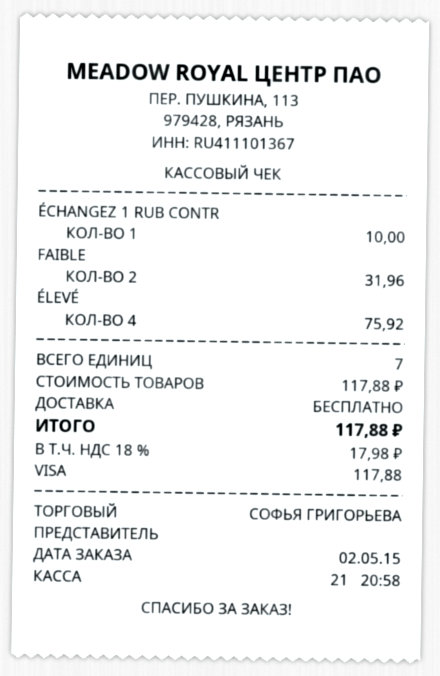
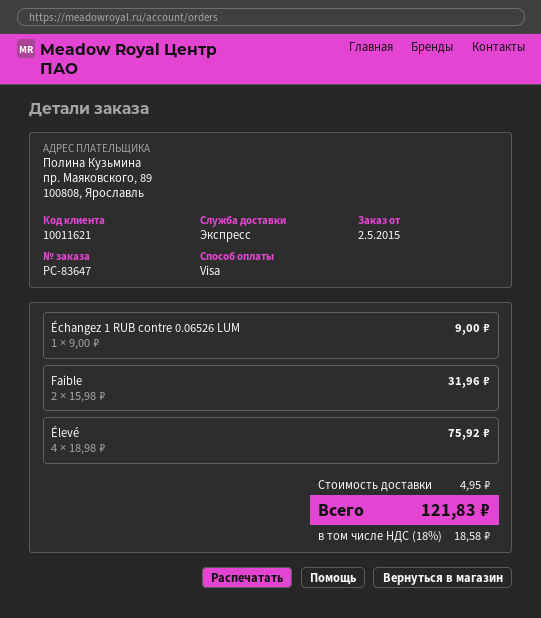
ÉCHANGEZ 1 RUB CONTR: 1 for 10.00 -> 1 for 9.00
shipping: 0.00 -> 4.95
tax: 18% = 17.98 -> 18% = 18.58
total: 117.88 -> 121.83

